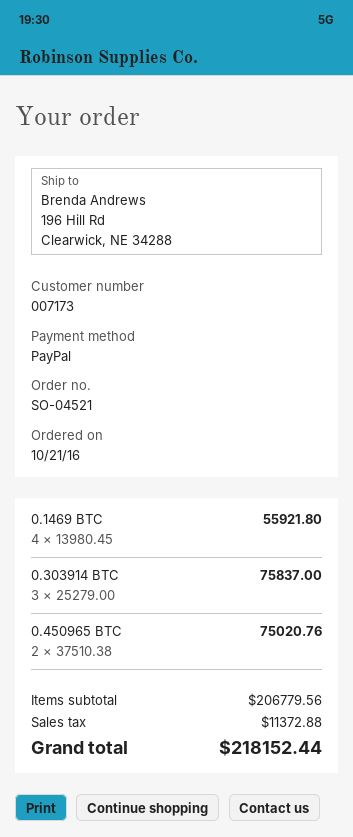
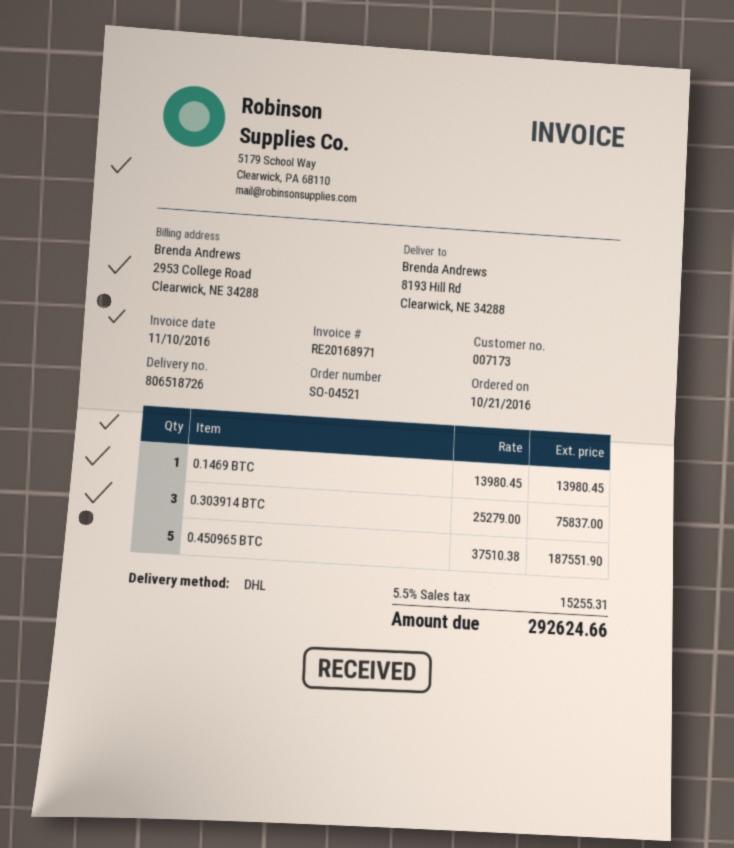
ship to: 196 Hill Rd, Clearwick, NE 34288 -> 8193 Hill Rd, Clearwick, NE 34288
0.1469 BTC: 4 x 13980.45 = 55921.80 -> 1 x 13980.45 = 13980.45
0.450965 BTC: 2 x 37510.38 = 75020.76 -> 5 x 37510.38 = 187551.90
tax: 11372.88 -> 15255.31
total: 218152.44 -> 292624.66

